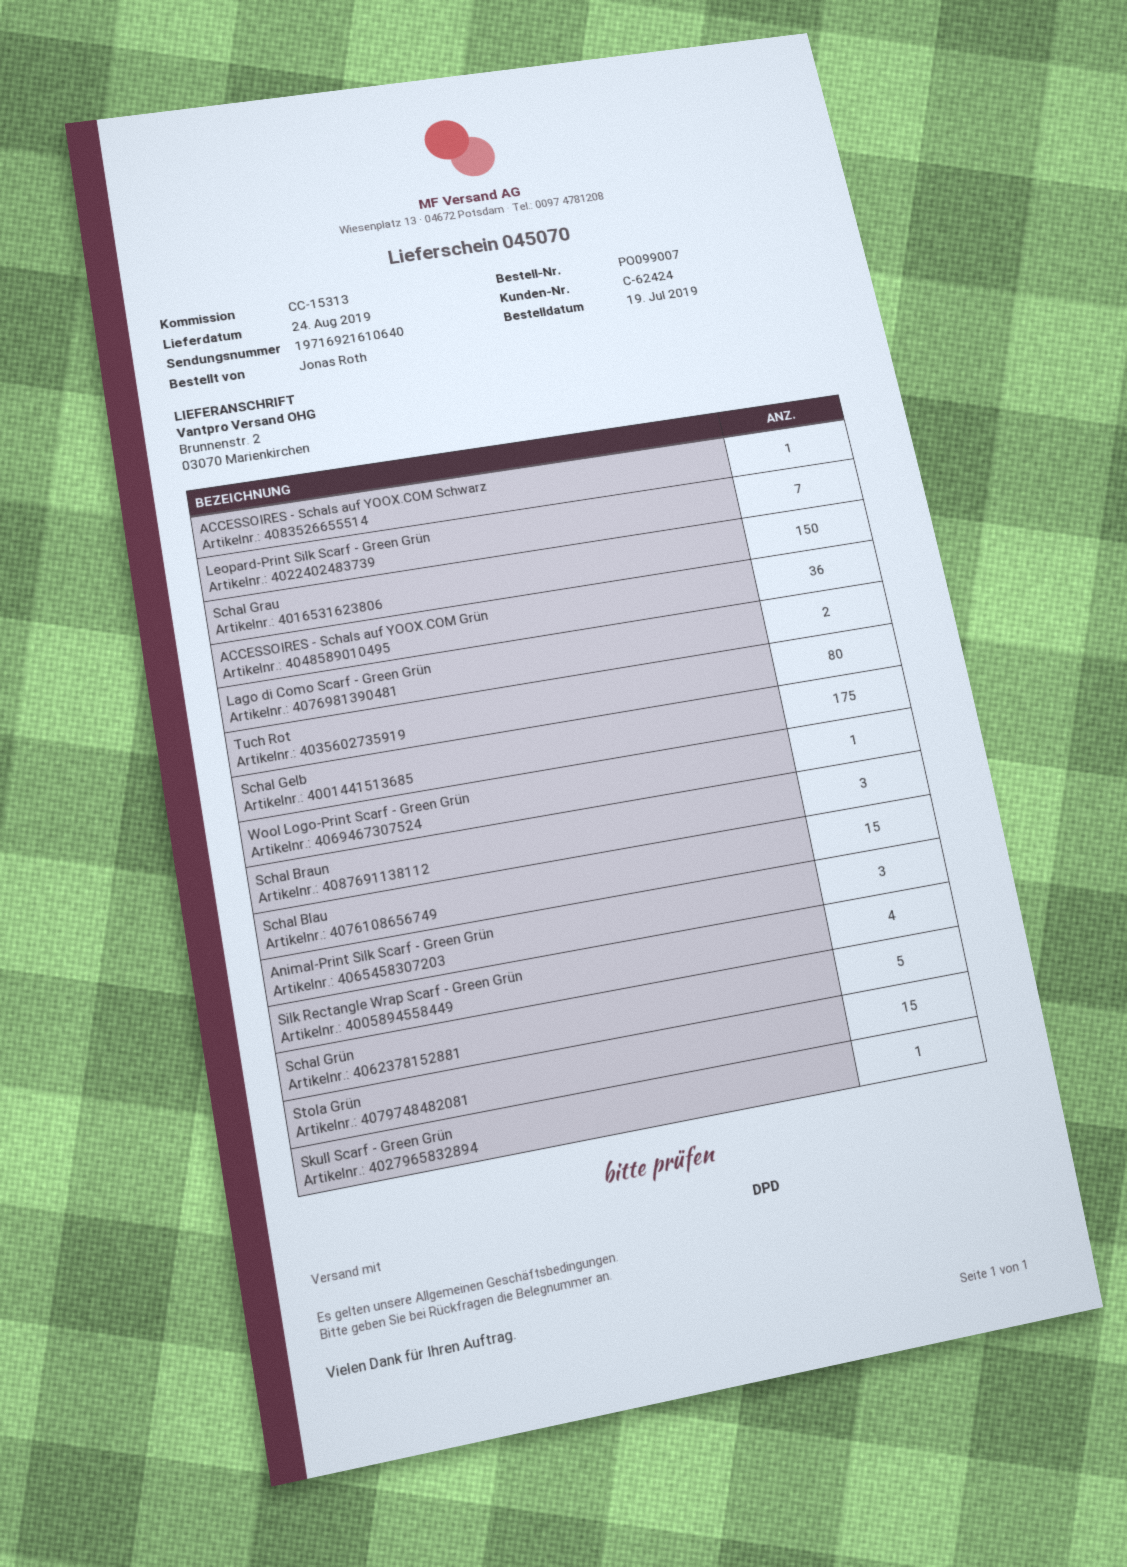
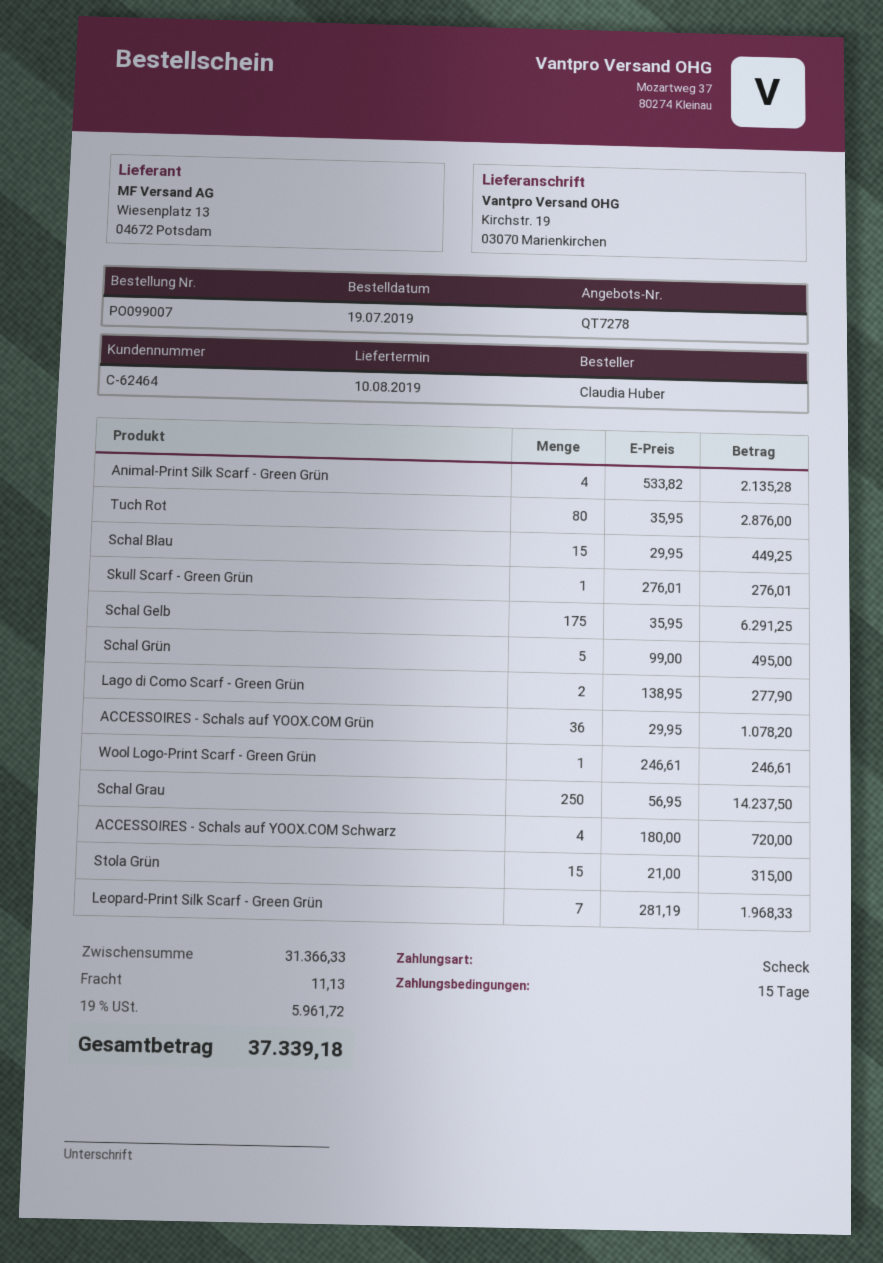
delivery date: 2019-08-24 -> 2019-08-10
customer number: C-62424 -> C-62464
ordered by: Jonas Roth -> Claudia Huber
ship to: Brunnenstr. 2, 03070 Marienkirchen -> Kirchstr. 19, 03070 Marienkirchen
ACCESSOIRES - Schals auf YOOX.COM Schwarz: 1 -> 4
Schal Grau: 150 -> 250
Schal Braun: 3 -> none
Animal-Print Silk Scarf - Green Grün: 3 -> 4
Silk Rectangle Wrap Scarf - Green Grün: 4 -> none

